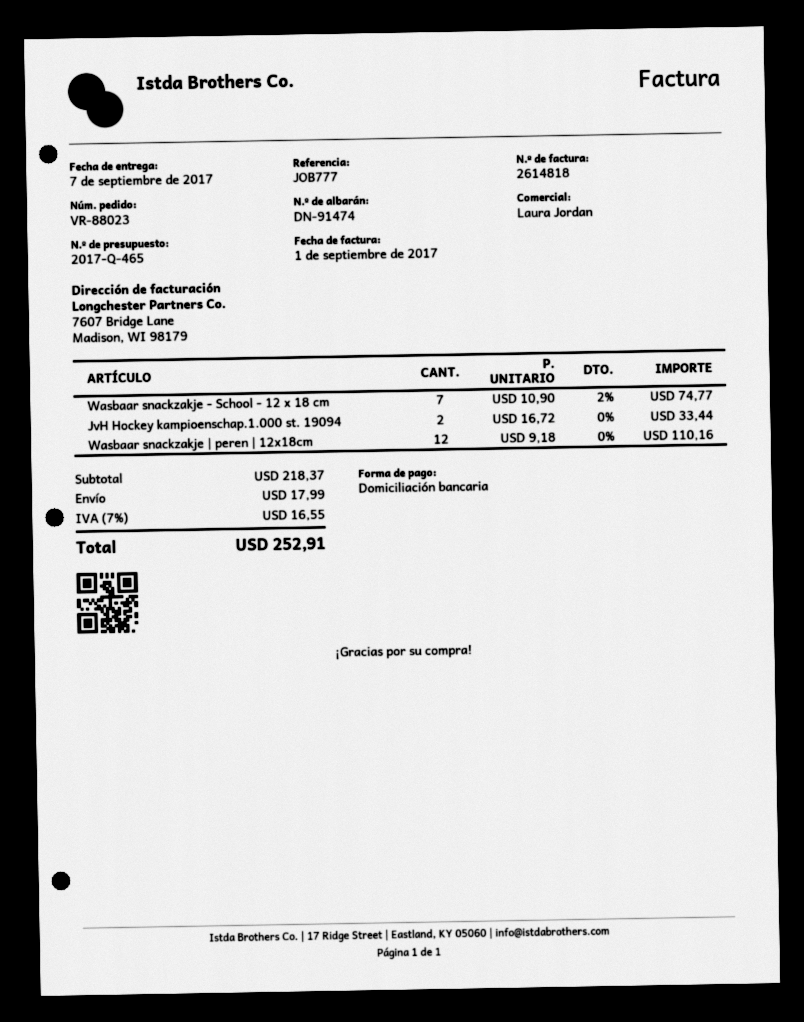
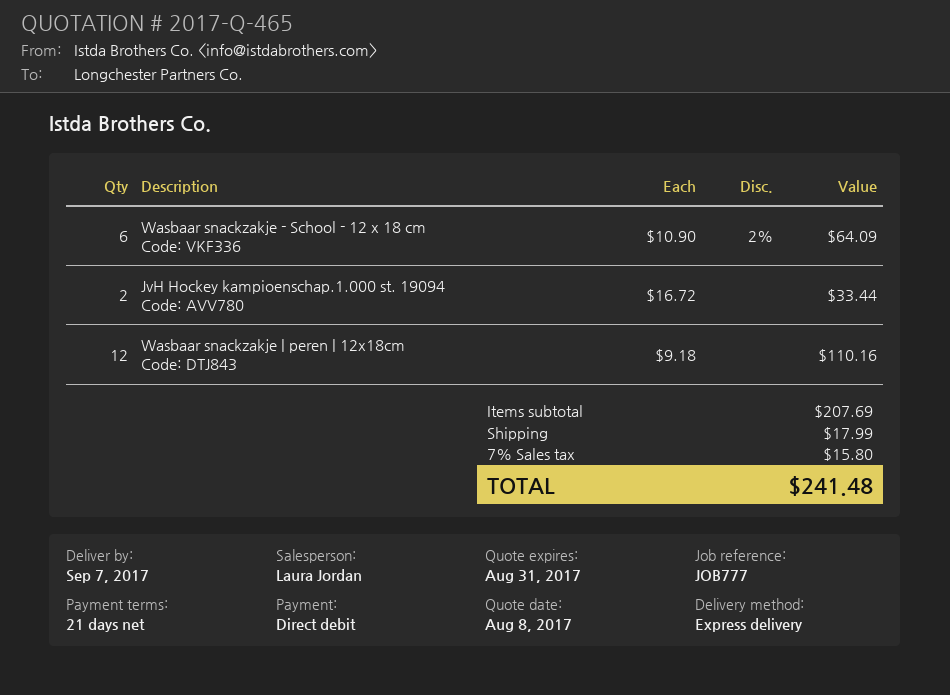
Wasbaar snackzakje - School - 12 x 18 cm: 7 x 10.90 - 2% = 74.77 -> 6 x 10.90 - 2% = 64.09
subtotal: 218.37 -> 207.69
tax: 7% = 16.55 -> 7% = 15.80
total: 252.91 -> 241.48

